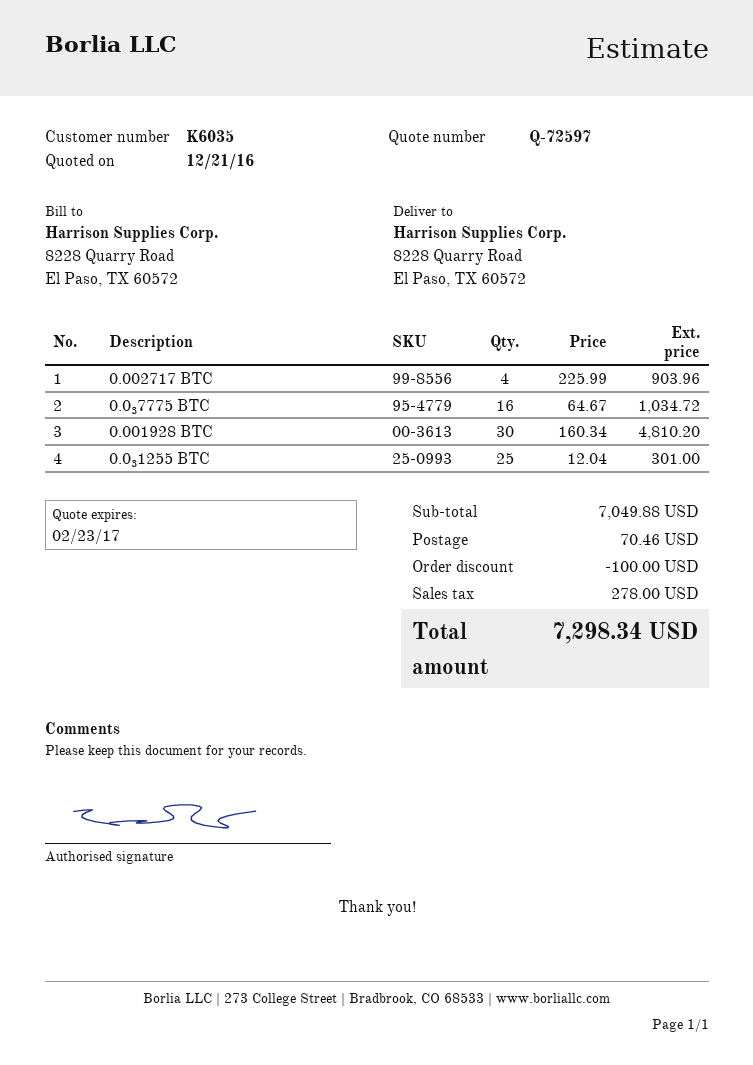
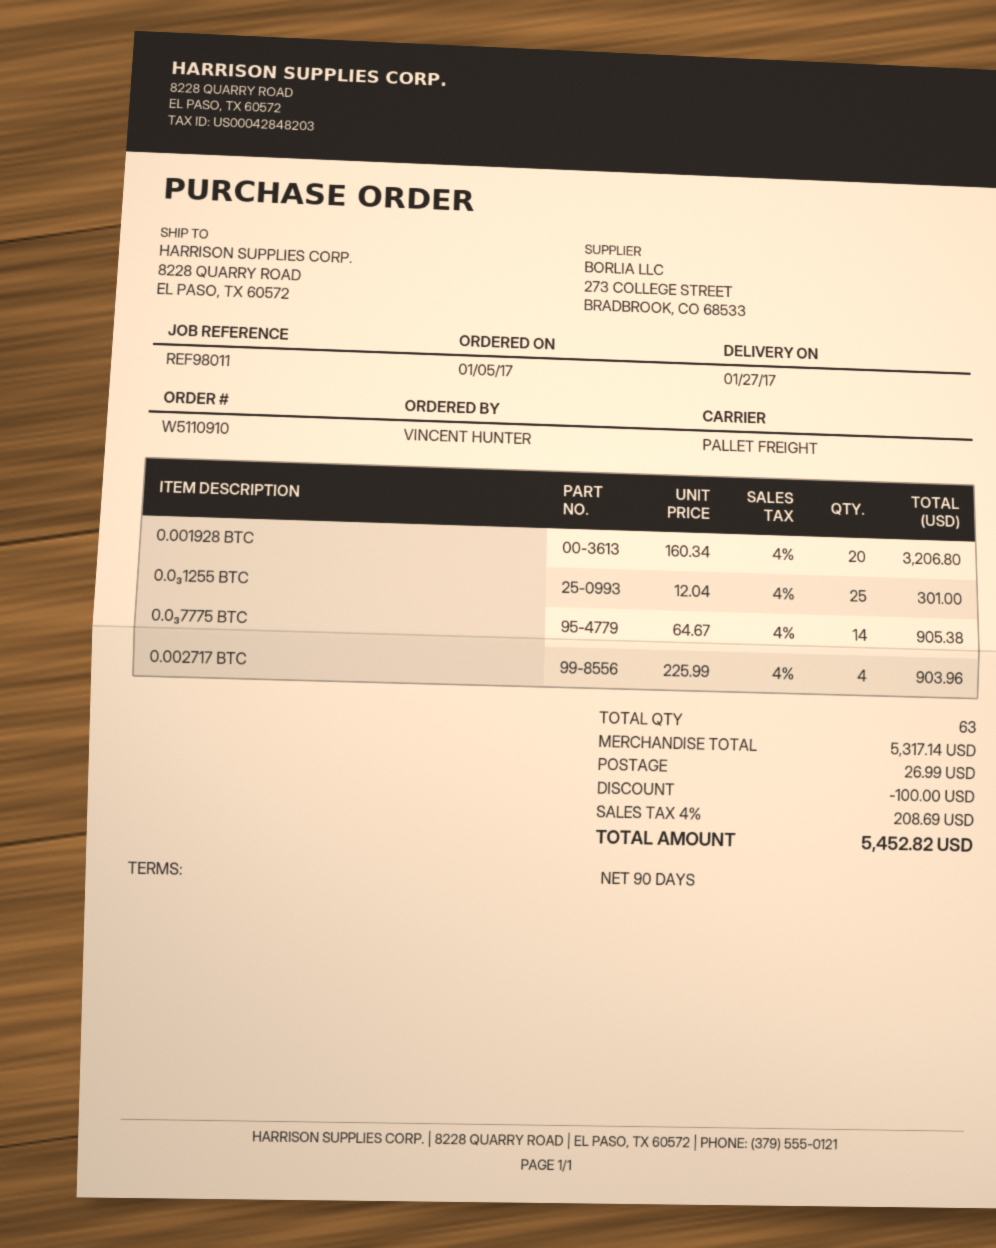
0.0₃7775 BTC: 16 x 64.67 = 1034.72 -> 14 x 64.67 = 905.38
0.001928 BTC: 30 x 160.34 = 4810.20 -> 20 x 160.34 = 3206.80
subtotal: 7049.88 -> 5317.14
shipping: 70.46 -> 26.99
tax: 278.00 -> 208.69
total: 7298.34 -> 5452.82

